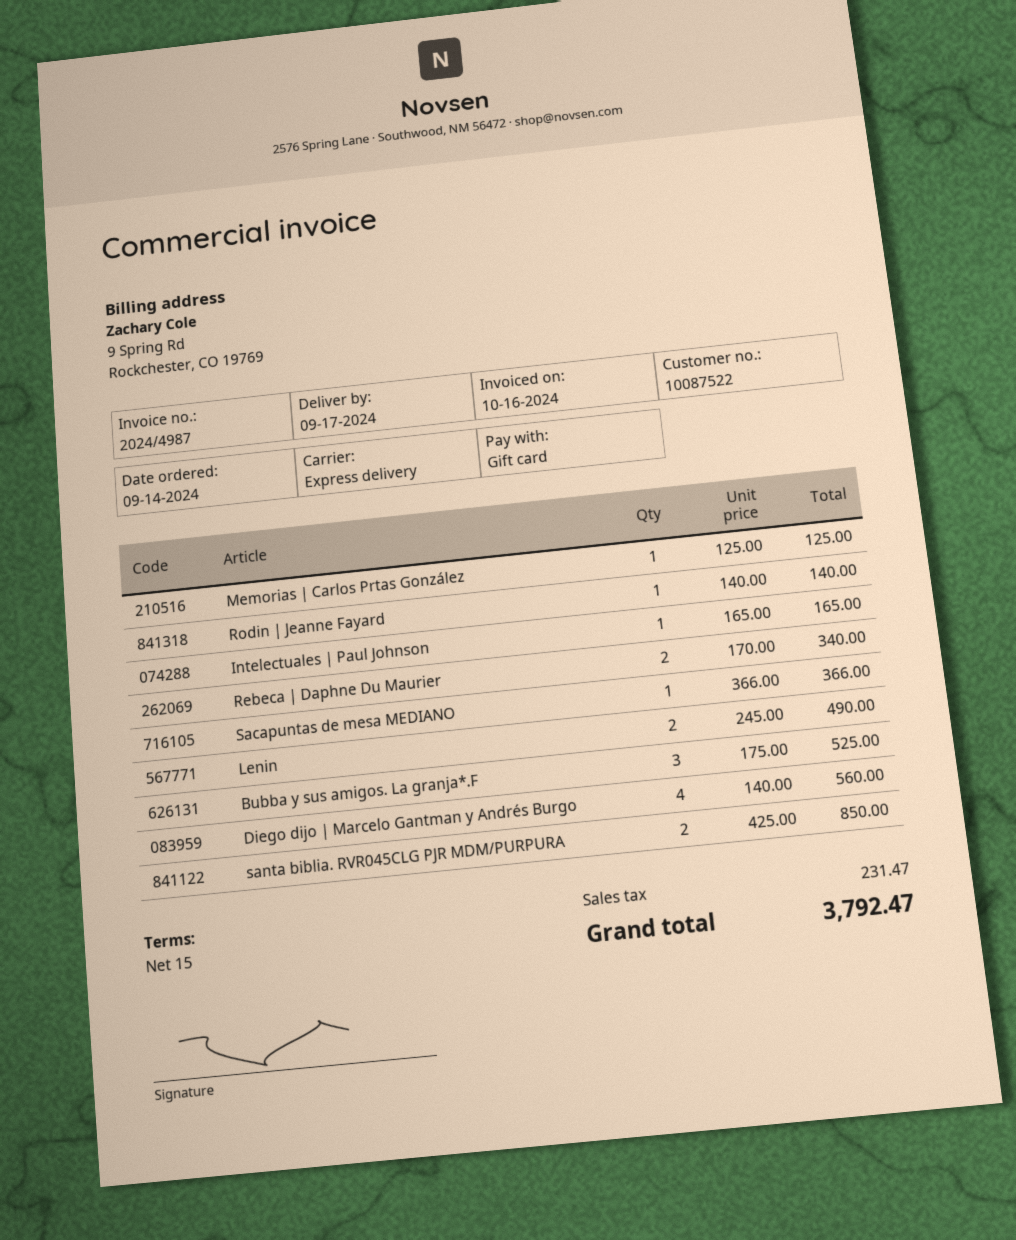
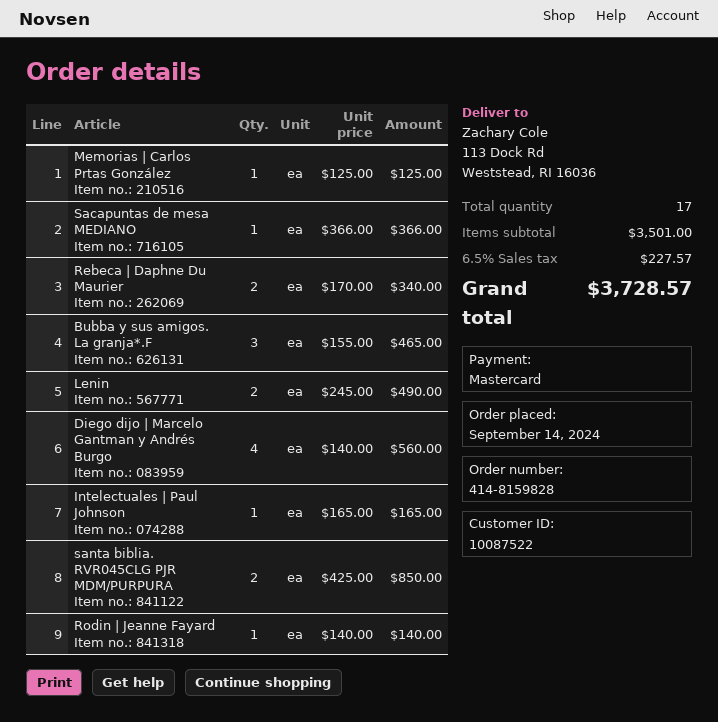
payment method: gift card -> Mastercard
Bubba y sus amigos. La granja*.F: 3 x 175.00 = 525.00 -> 3 x 155.00 = 465.00
tax: 231.47 -> 227.57
total: 3792.47 -> 3728.57

